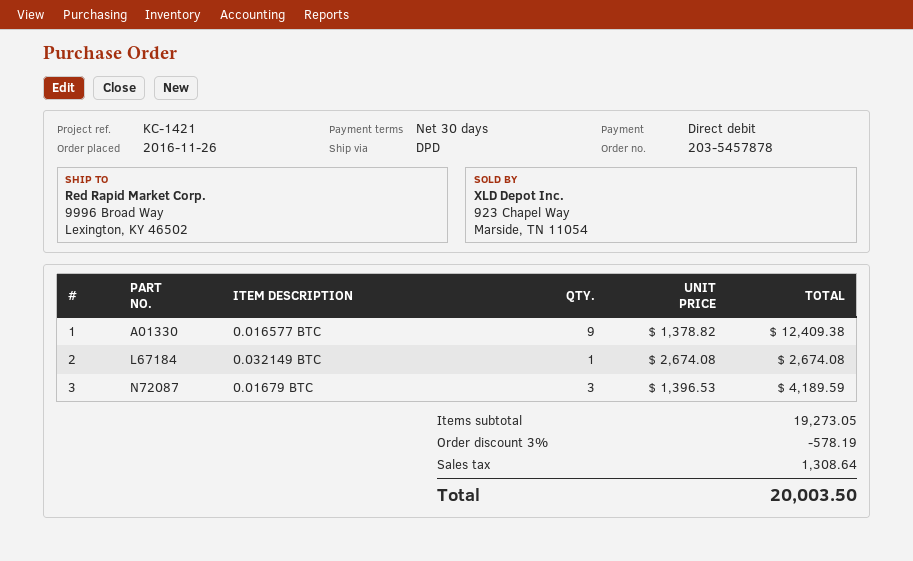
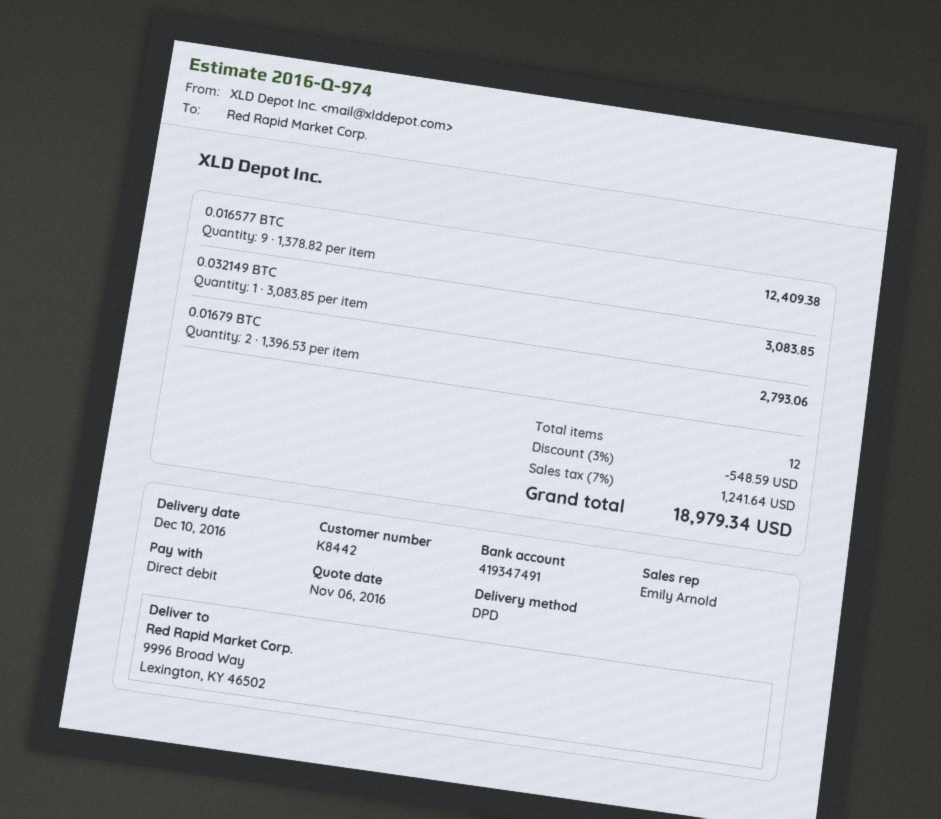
0.032149 BTC: 1 x 2674.08 = 2674.08 -> 1 x 3083.85 = 3083.85
0.01679 BTC: 3 x 1396.53 = 4189.59 -> 2 x 1396.53 = 2793.06
discount: 3% = 578.19 -> 3% = 548.59
tax: 1308.64 -> 1241.64
total: 20003.50 -> 18979.34

